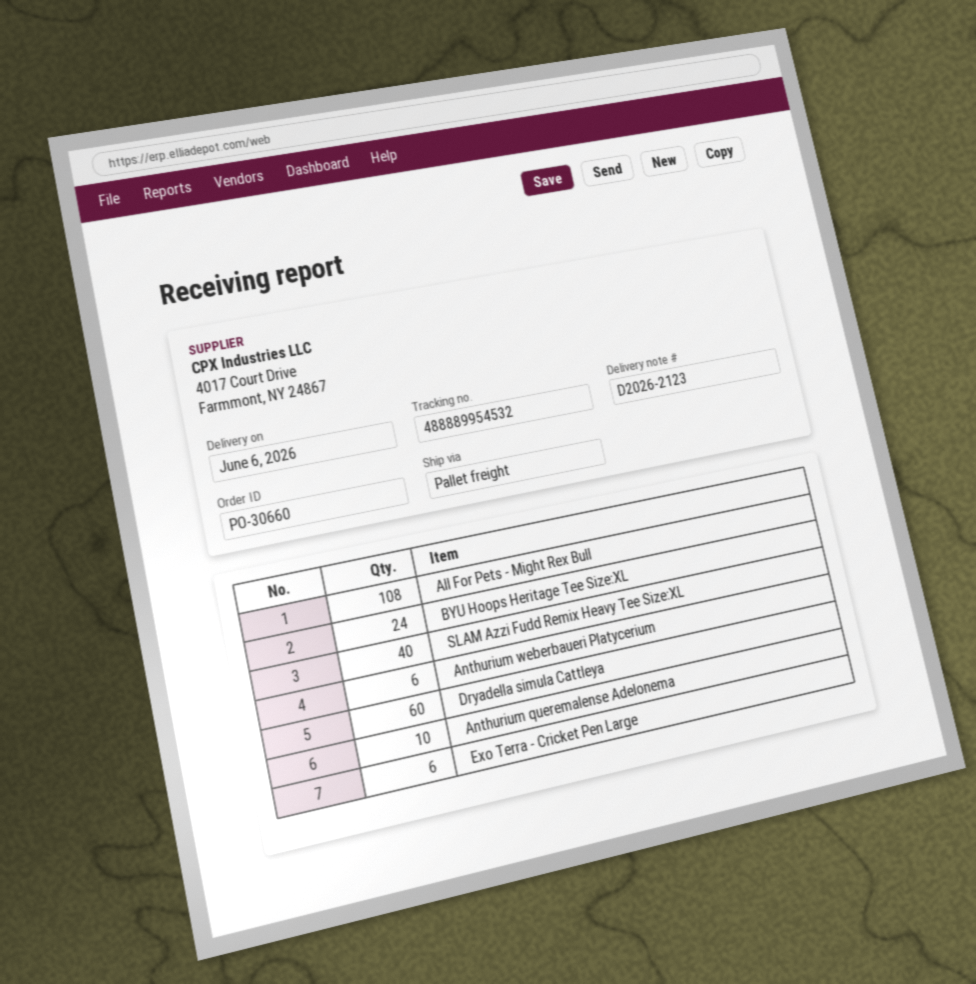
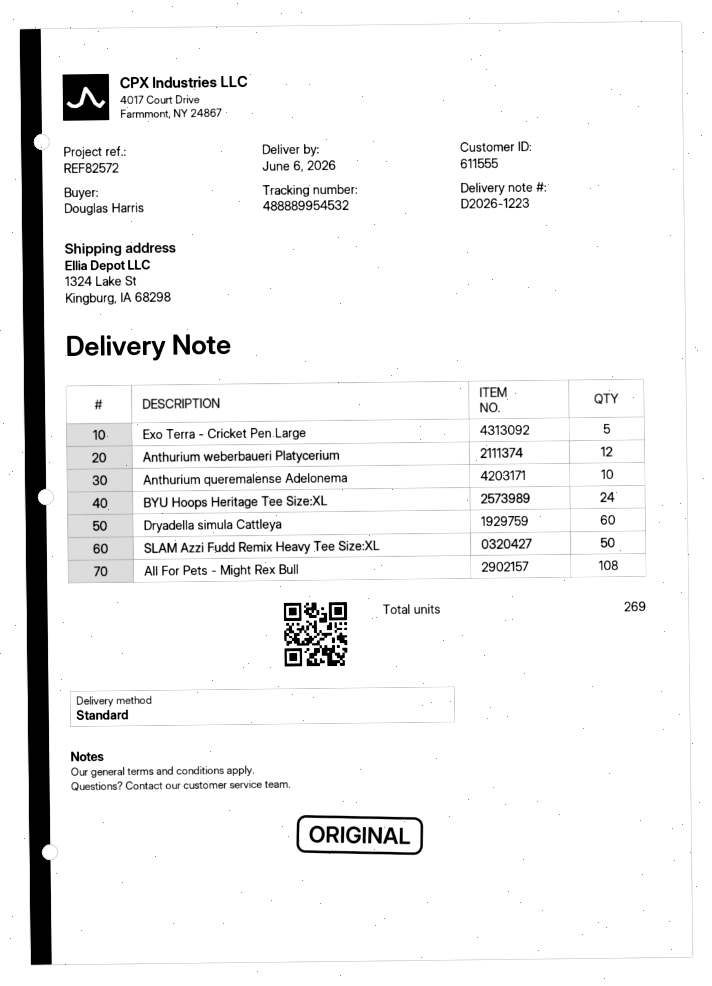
delivery note number: D2026-2123 -> D2026-1223
shipping method: pallet freight -> standard
SLAM Azzi Fudd Remix Heavy Tee Size:XL: 40 -> 50
Anthurium weberbaueri Platycerium: 6 -> 12
Exo Terra - Cricket Pen Large: 6 -> 5

